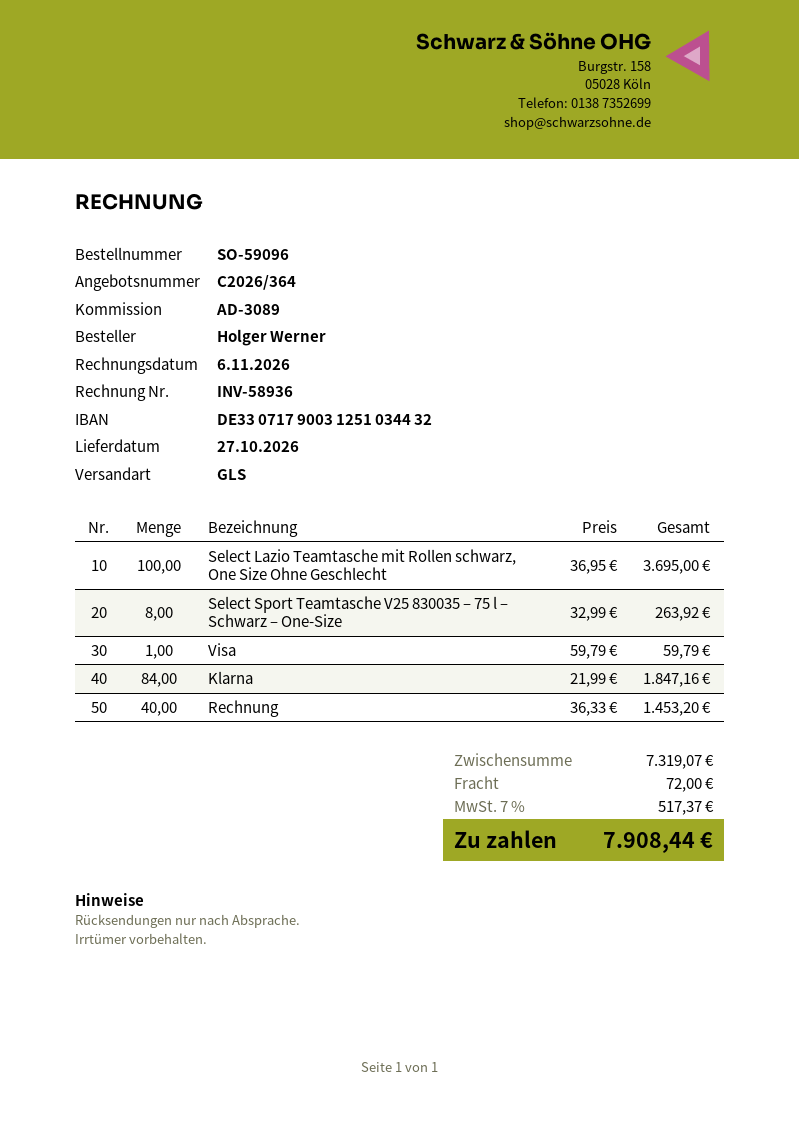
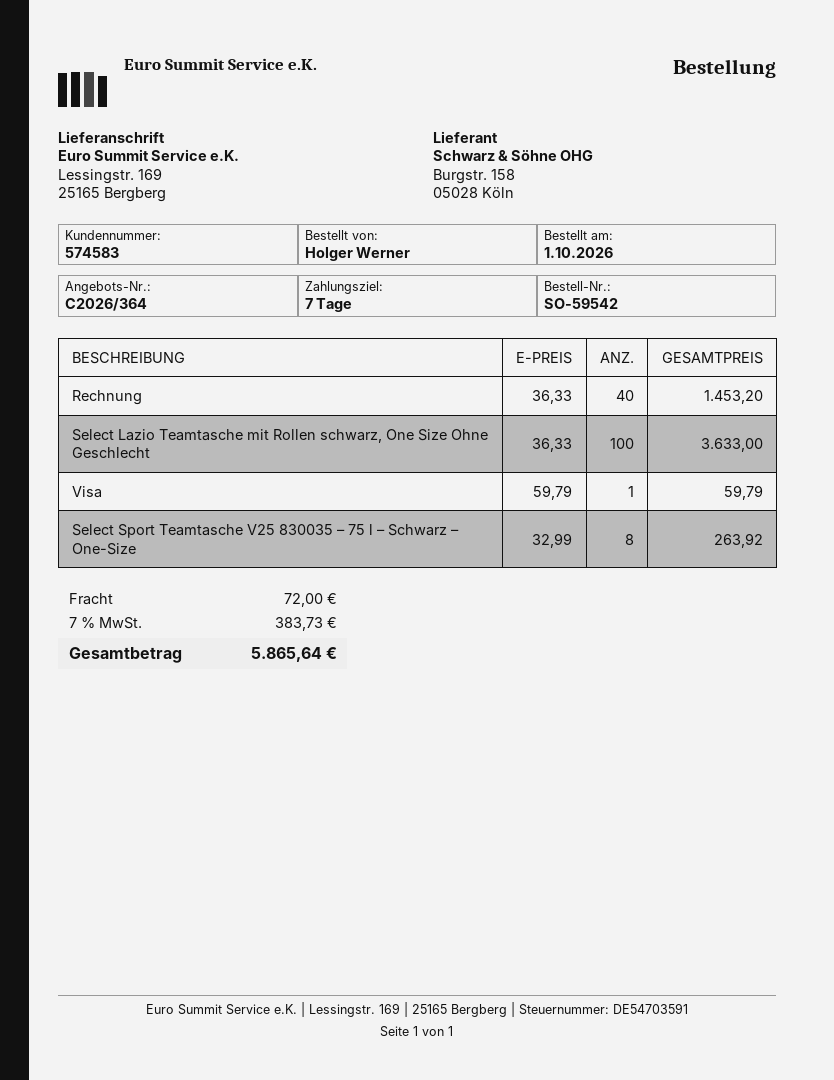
order number: SO-59096 -> SO-59542
Select Lazio Teamtasche mit Rollen schwarz, One Size Ohne Geschlecht: 100 x 36.95 = 3695.00 -> 100 x 36.33 = 3633.00
Klarna: 84 x 21.99 = 1847.16 -> none
tax: 7% = 517.37 -> 7% = 383.73
total: 7908.44 -> 5865.64

